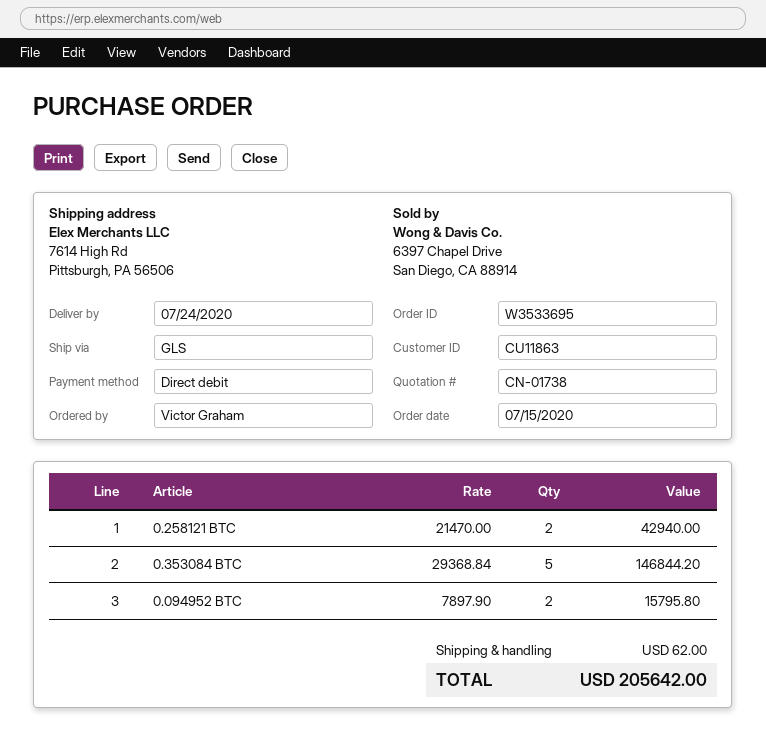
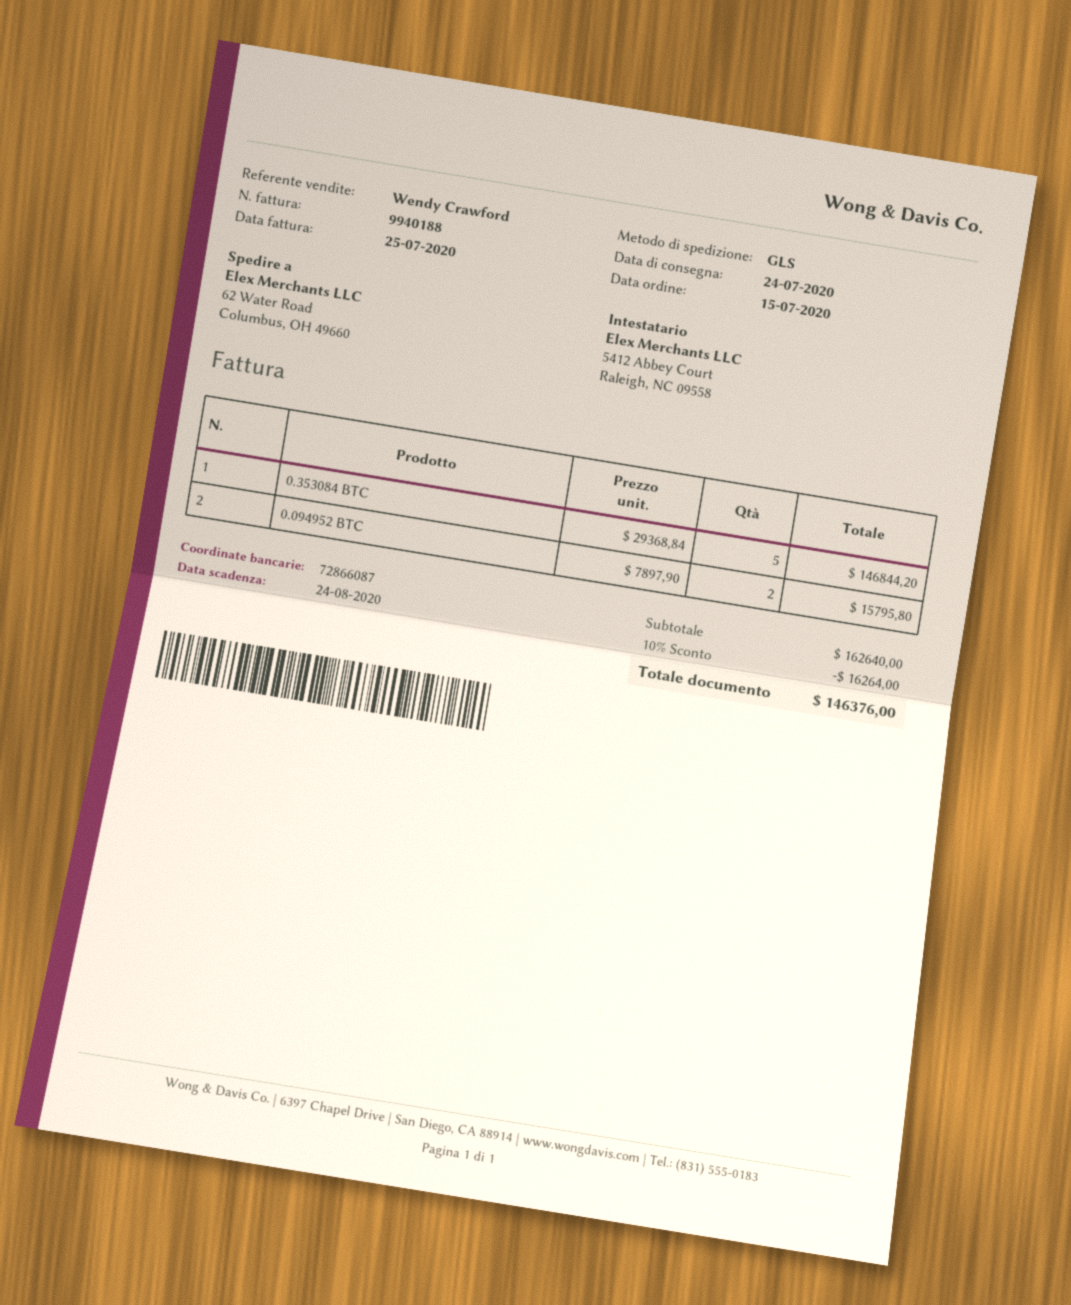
ship to: 7614 High Rd, Pittsburgh, PA 56506 -> 62 Water Road, Columbus, OH 49660
0.258121 BTC: 2 x 21470.00 = 42940.00 -> none
discount: none -> 10% = 16264.00
shipping: 62.00 -> none
total: 205642.00 -> 146376.00

